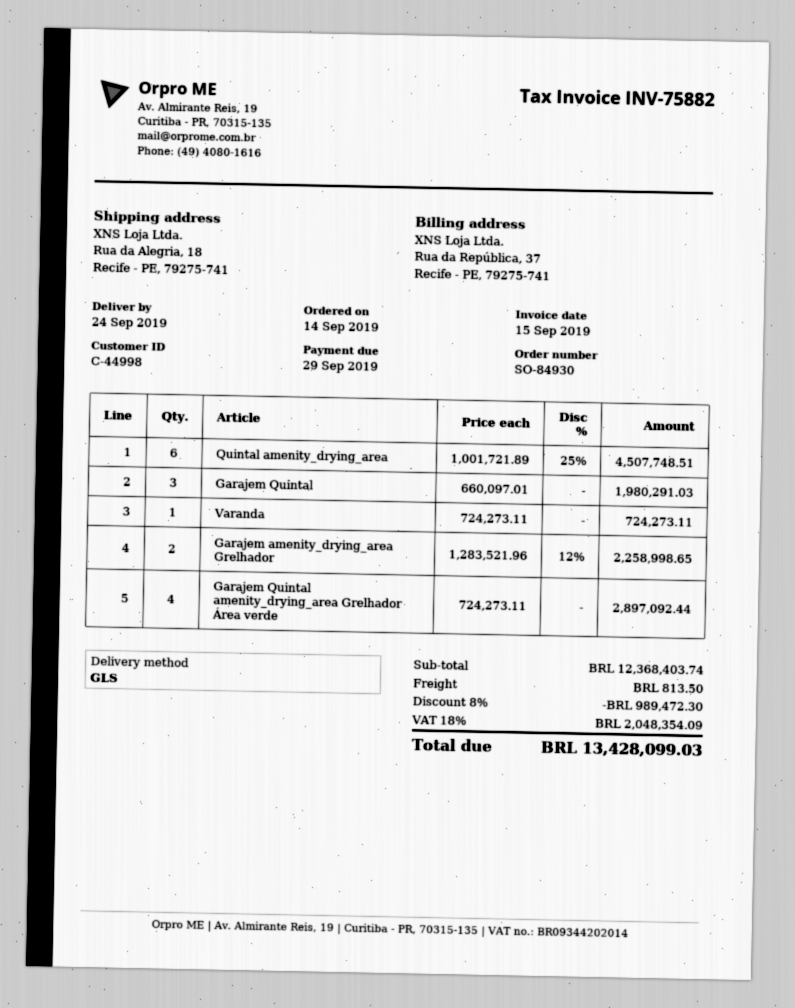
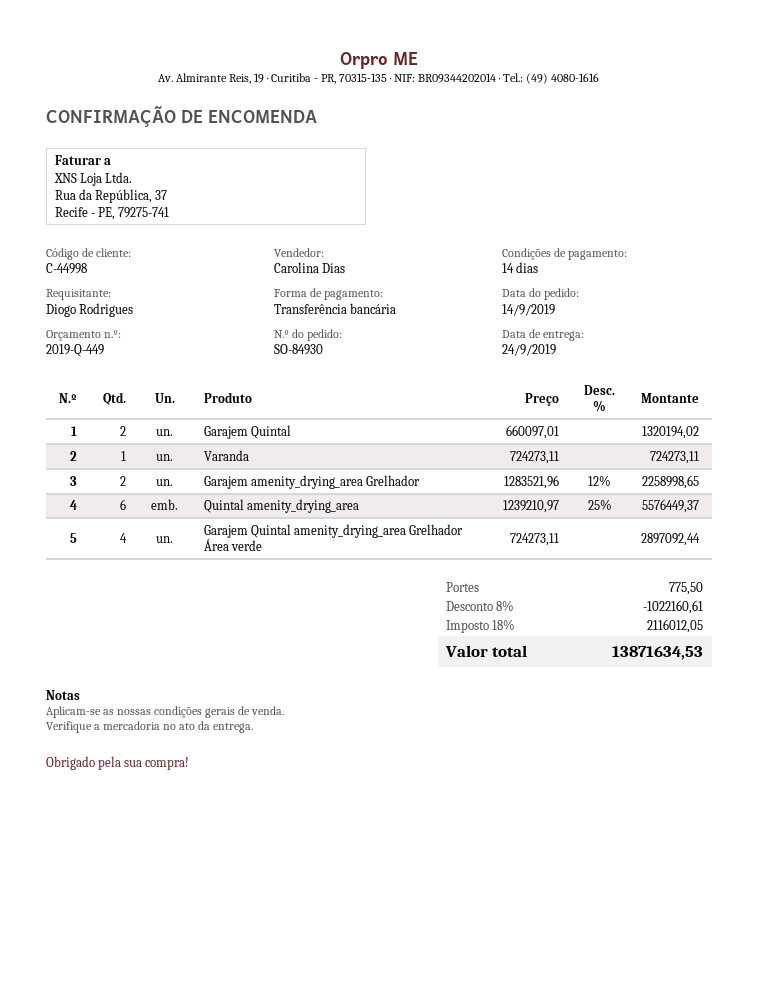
Quintal amenity_drying_area: 6 x 1001721.89 - 25% = 4507748.51 -> 6 x 1239210.97 - 25% = 5576449.37
Garajem Quintal: 3 x 660097.01 = 1980291.03 -> 2 x 660097.01 = 1320194.02
discount: 8% = 989472.30 -> 8% = 1022160.61
shipping: 813.50 -> 775.50
tax: 18% = 2048354.09 -> 18% = 2116012.05
total: 13428099.03 -> 13871634.53

